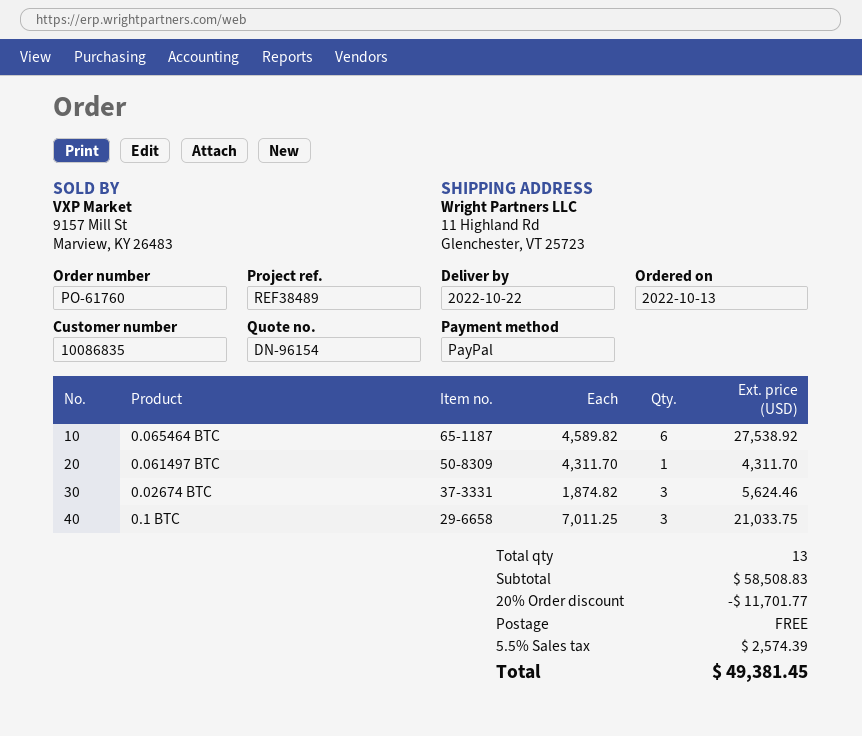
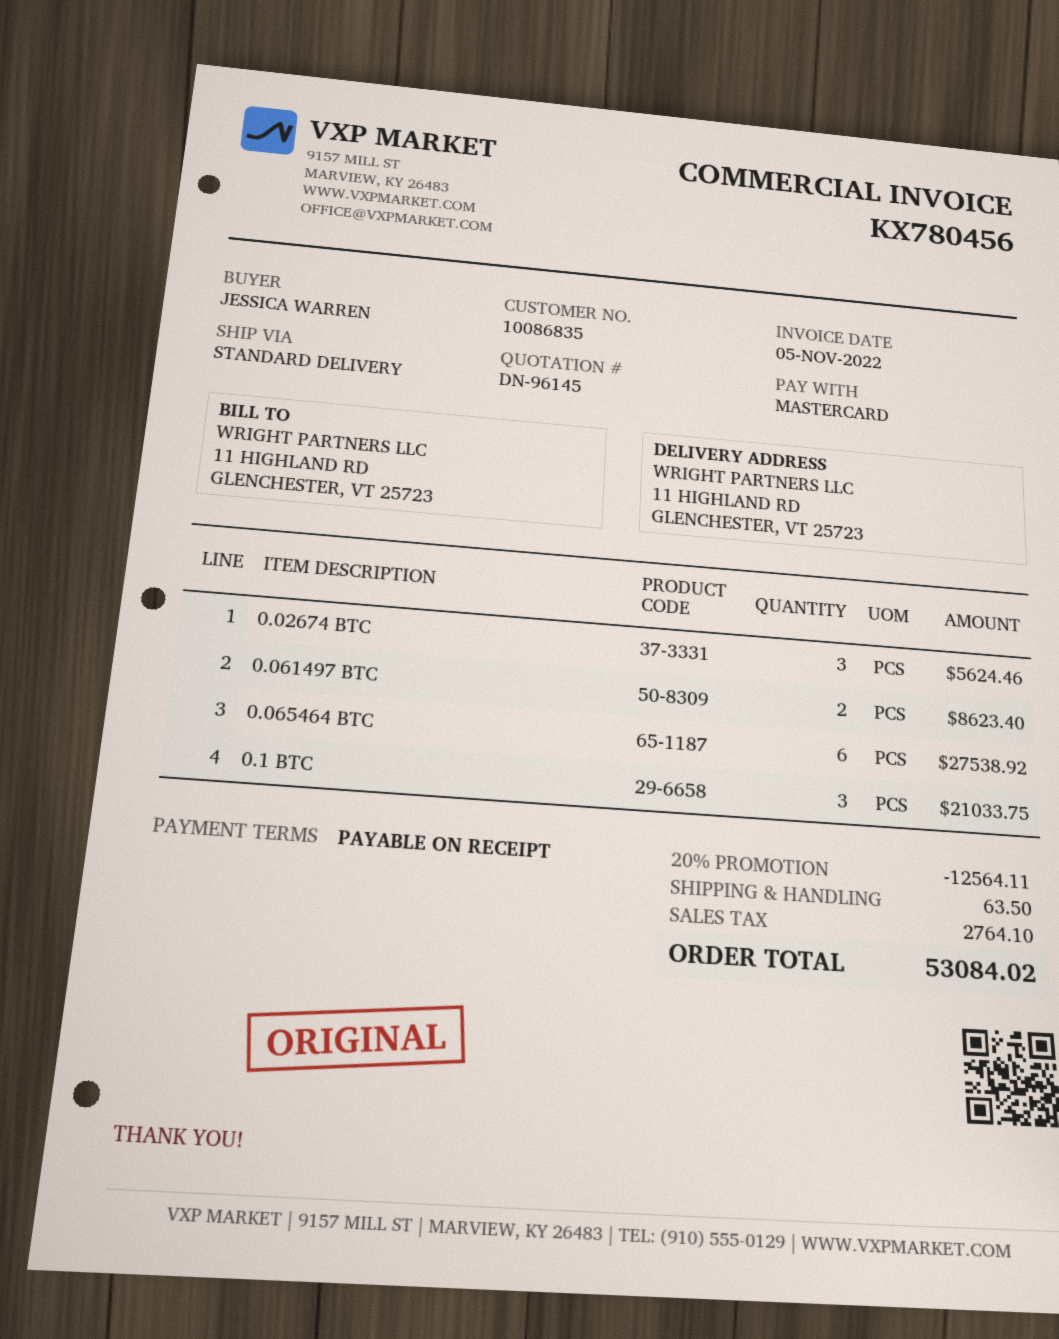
quote number: DN-96154 -> DN-96145
payment method: PayPal -> Mastercard
0.061497 BTC: 1 for 4311.70 -> 2 for 8623.40
discount: 20% = 11701.77 -> 20% = 12564.11
shipping: 0.00 -> 63.50
tax: 2574.39 -> 2764.10
total: 49381.45 -> 53084.02

